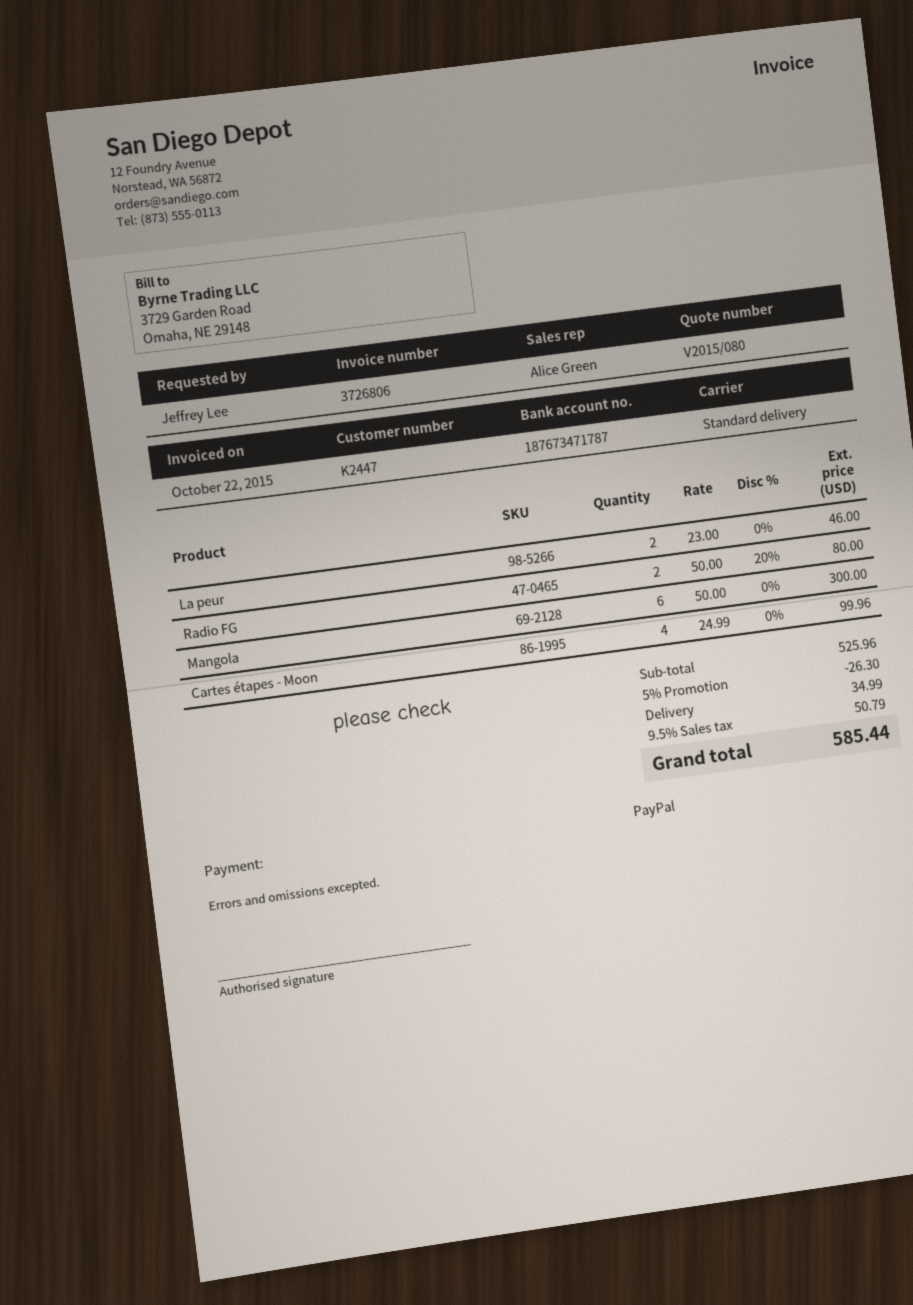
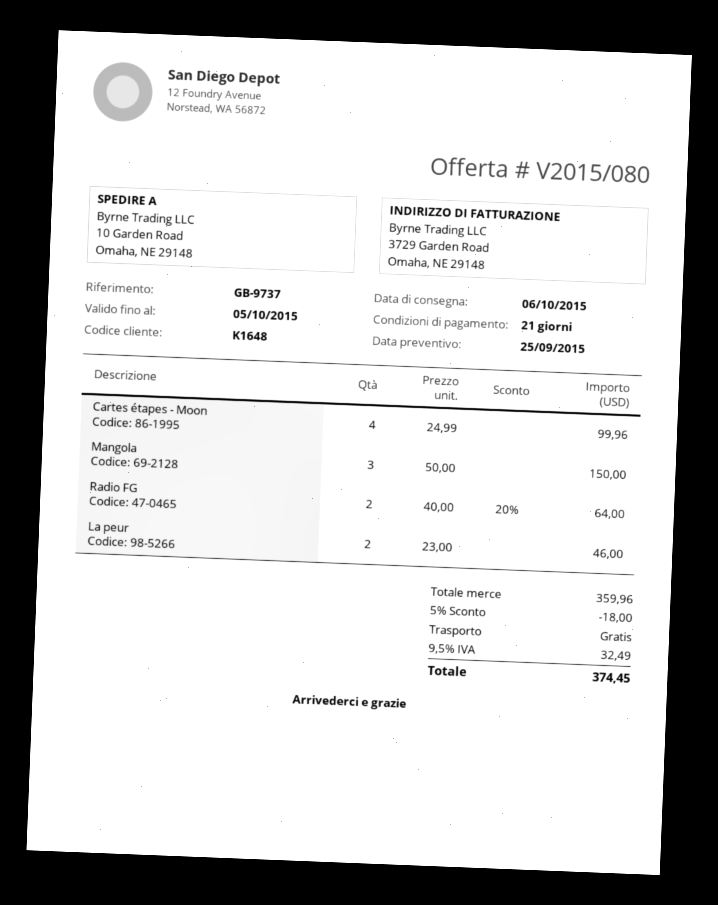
customer number: K2447 -> K1648
Radio FG: 2 x 50.00 - 20% = 80.00 -> 2 x 40.00 - 20% = 64.00
Mangola: 6 x 50.00 = 300.00 -> 3 x 50.00 = 150.00
subtotal: 525.96 -> 359.96
discount: 5% = 26.30 -> 5% = 18.00
shipping: 34.99 -> 0.00
tax: 9.5% = 50.79 -> 9.5% = 32.49
total: 585.44 -> 374.45

